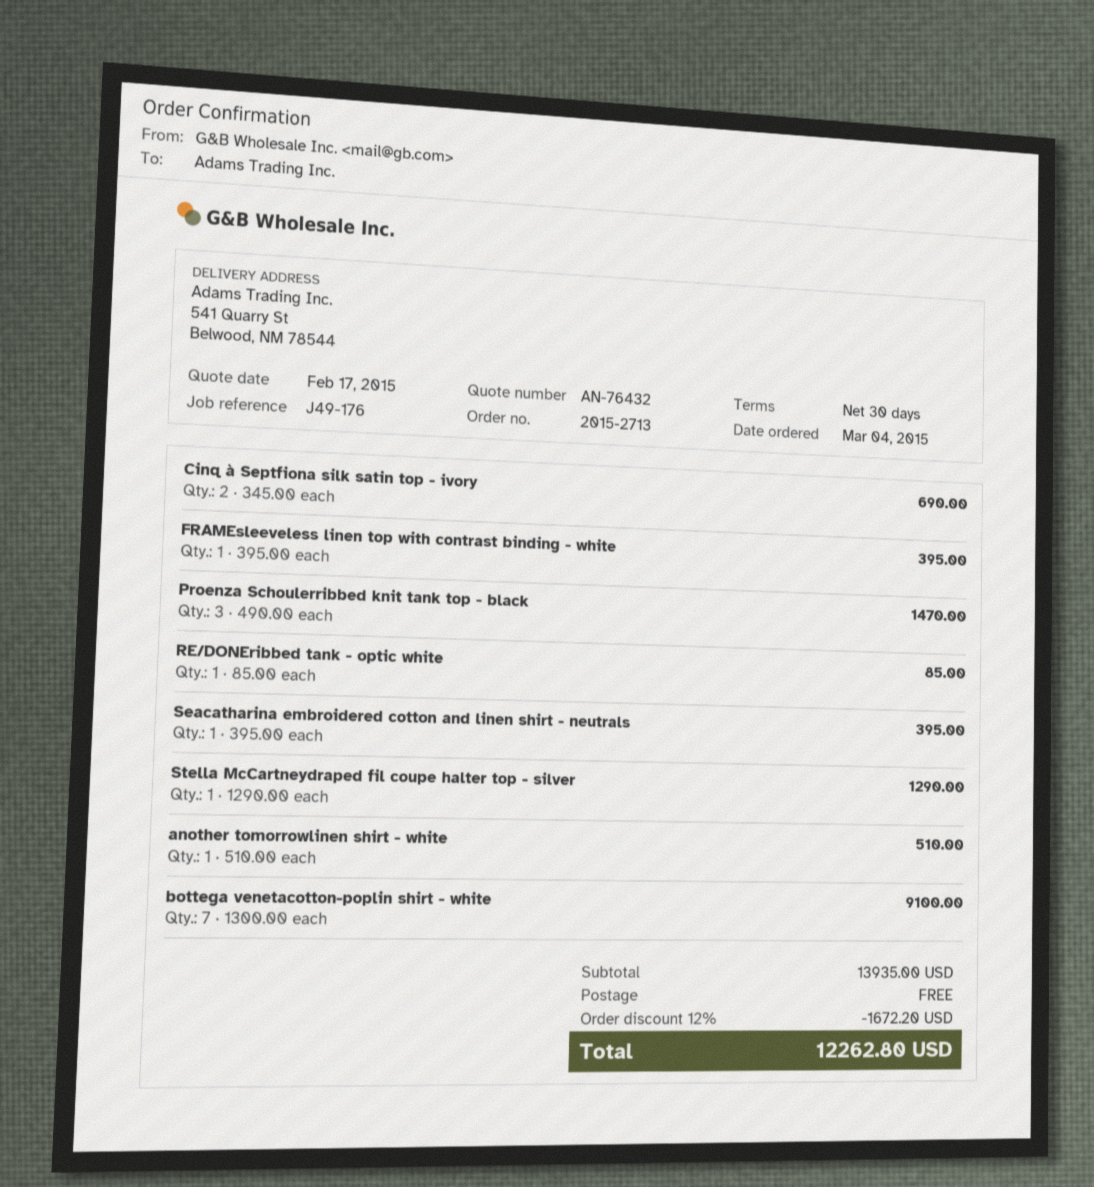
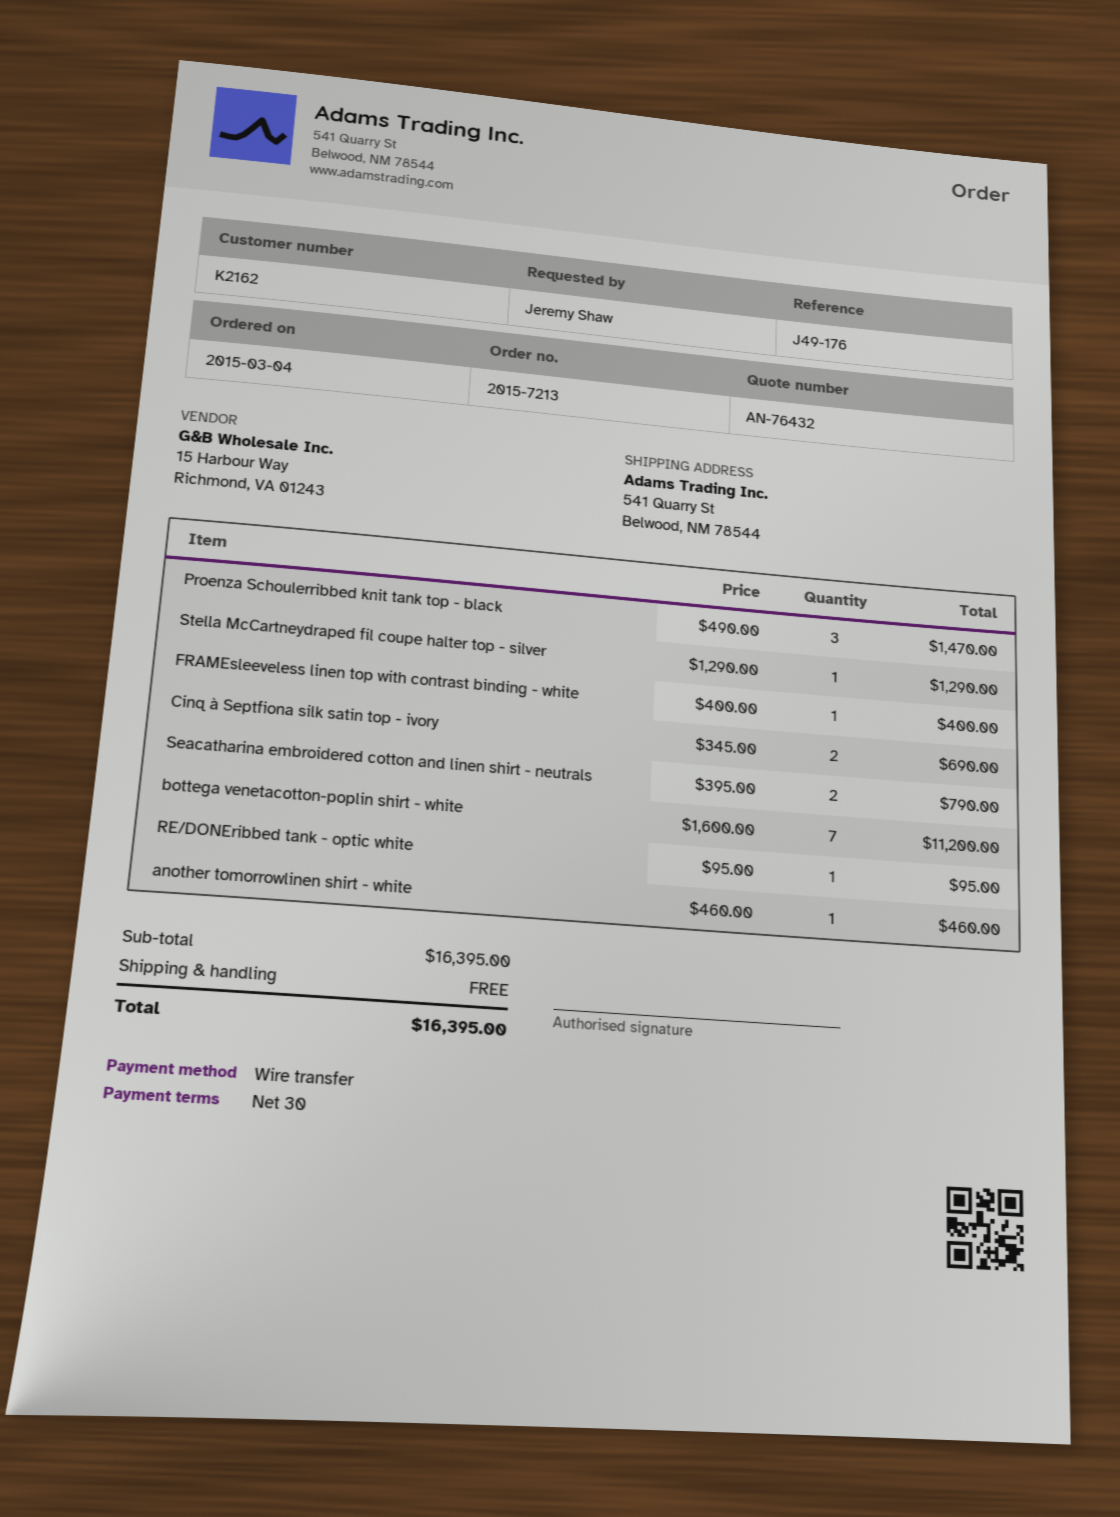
order number: 2015-2713 -> 2015-7213
FRAMEsleeveless linen top with contrast binding - white: 1 x 395.00 = 395.00 -> 1 x 400.00 = 400.00
RE/DONEribbed tank - optic white: 1 x 85.00 = 85.00 -> 1 x 95.00 = 95.00
Seacatharina embroidered cotton and linen shirt - neutrals: 1 x 395.00 = 395.00 -> 2 x 395.00 = 790.00
another tomorrowlinen shirt - white: 1 x 510.00 = 510.00 -> 1 x 460.00 = 460.00
bottega venetacotton-poplin shirt - white: 7 x 1300.00 = 9100.00 -> 7 x 1600.00 = 11200.00
subtotal: 13935.00 -> 16395.00
discount: 12% = 1672.20 -> none
total: 12262.80 -> 16395.00

